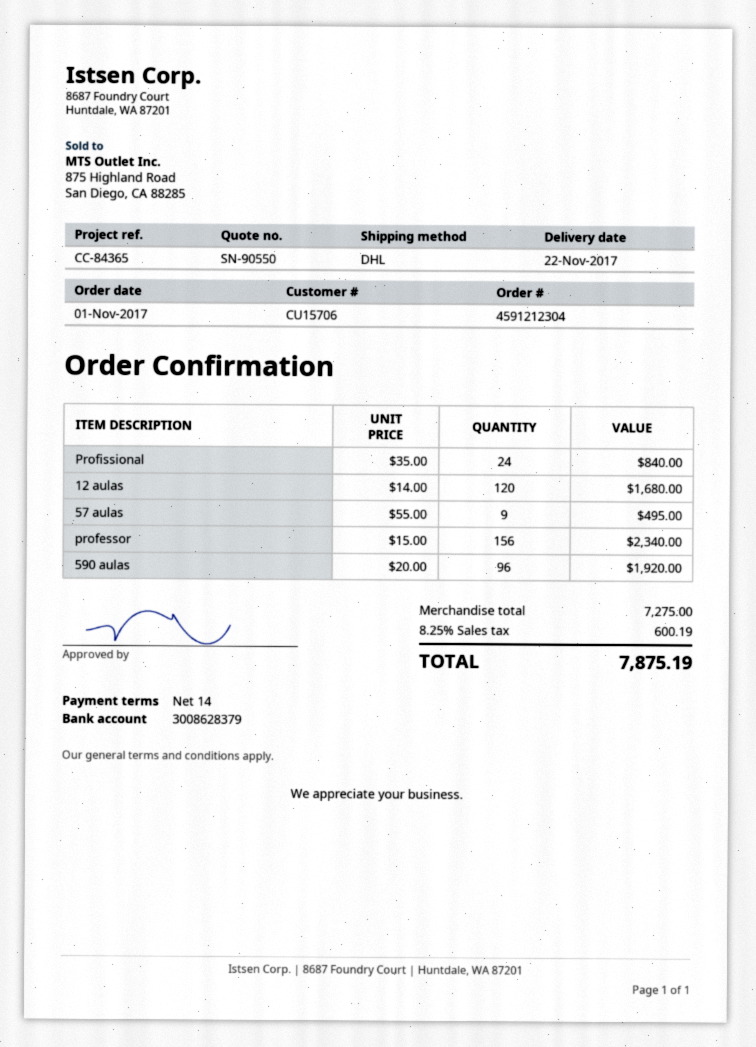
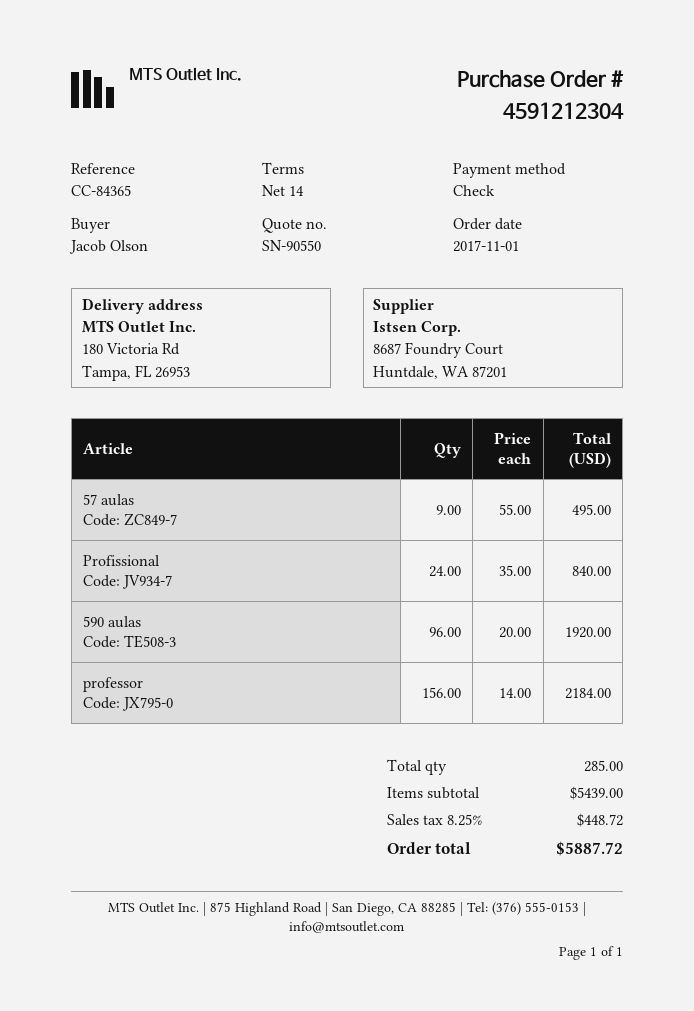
12 aulas: 120 x 14.00 = 1680.00 -> none
professor: 156 x 15.00 = 2340.00 -> 156 x 14.00 = 2184.00
subtotal: 7275.00 -> 5439.00
tax: 8.25% = 600.19 -> 8.25% = 448.72
total: 7875.19 -> 5887.72

